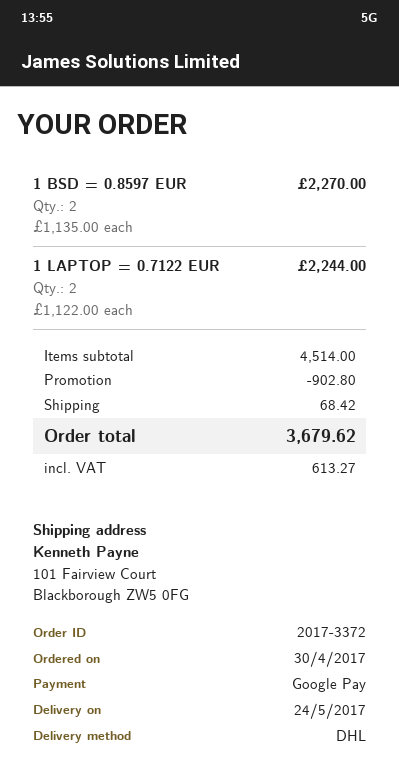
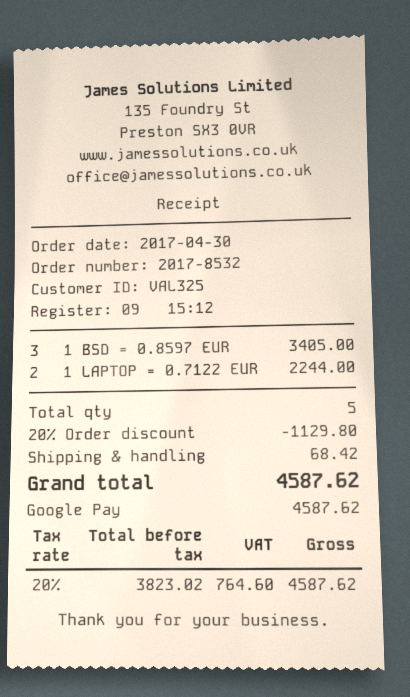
order number: 2017-3372 -> 2017-8532
1 BSD = 0.8597 EUR: 2 for 2270.00 -> 3 for 3405.00
discount: 902.80 -> 1129.80
tax: 613.27 -> 764.60
total: 3679.62 -> 4587.62

